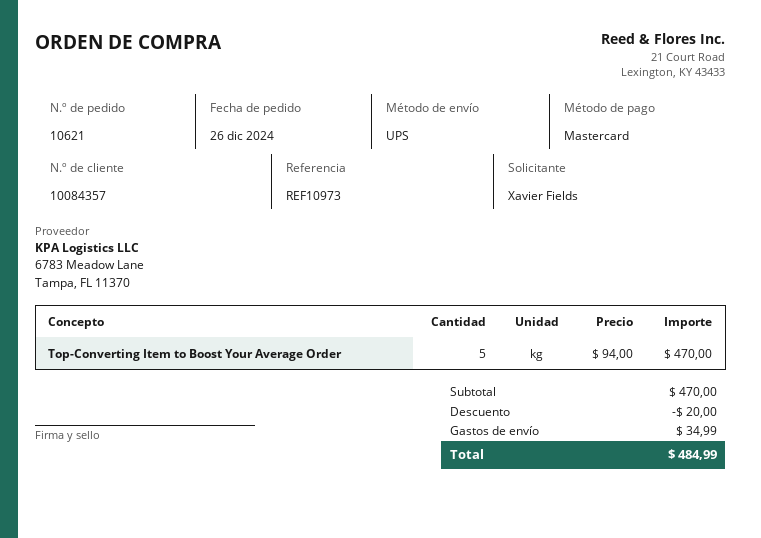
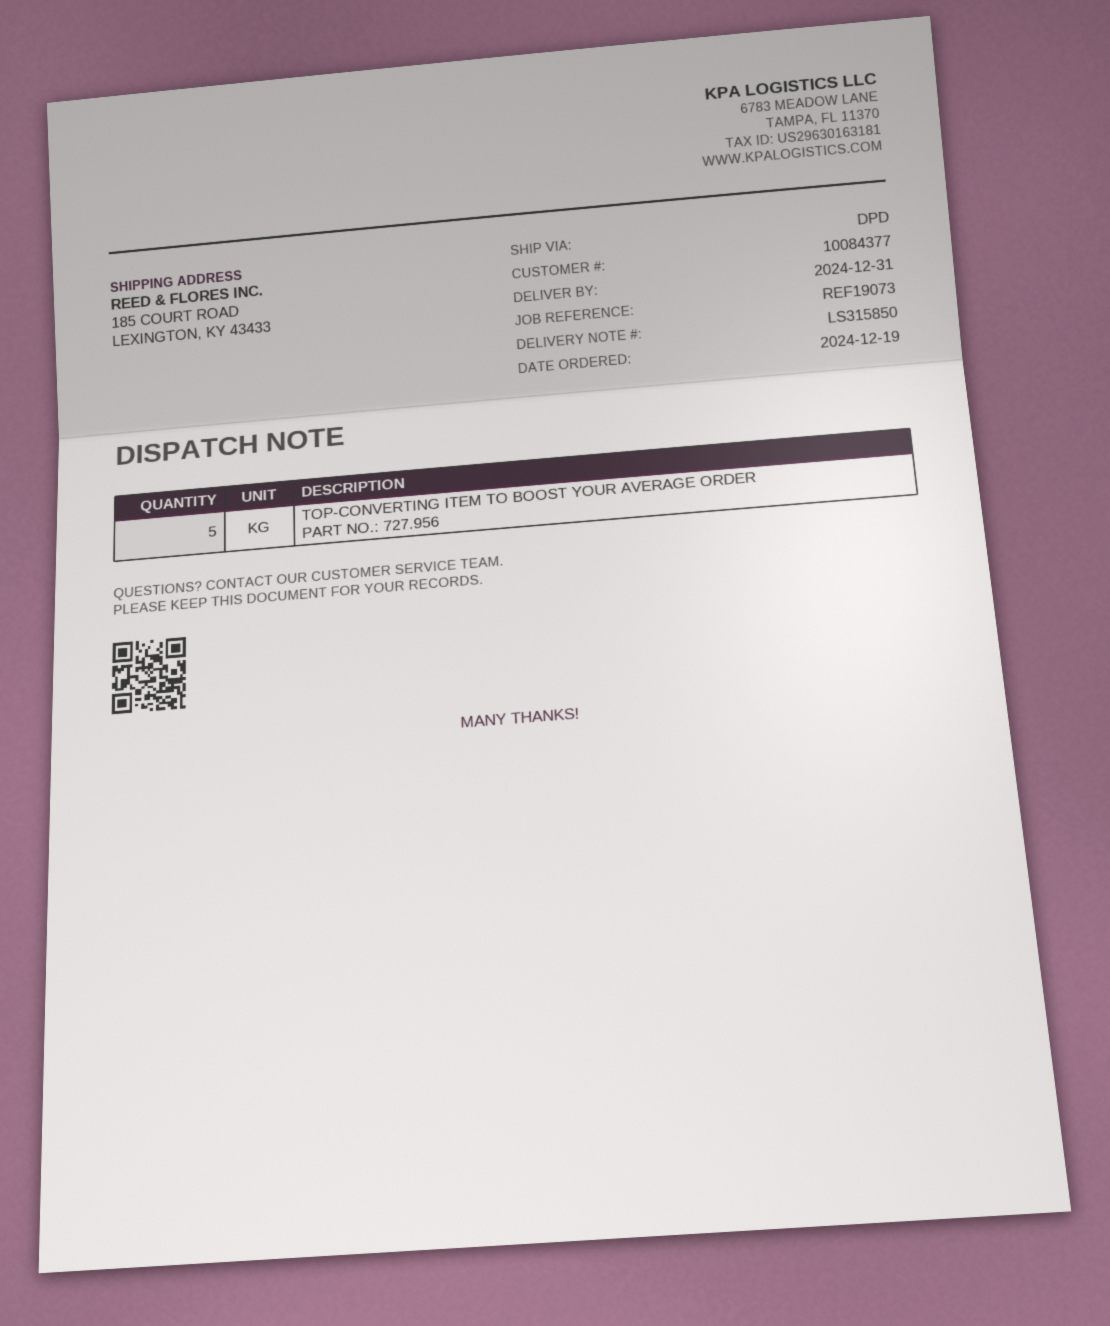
order date: 2024-12-26 -> 2024-12-19
customer number: 10084357 -> 10084377
reference: REF10973 -> REF19073
shipping method: UPS -> DPD

